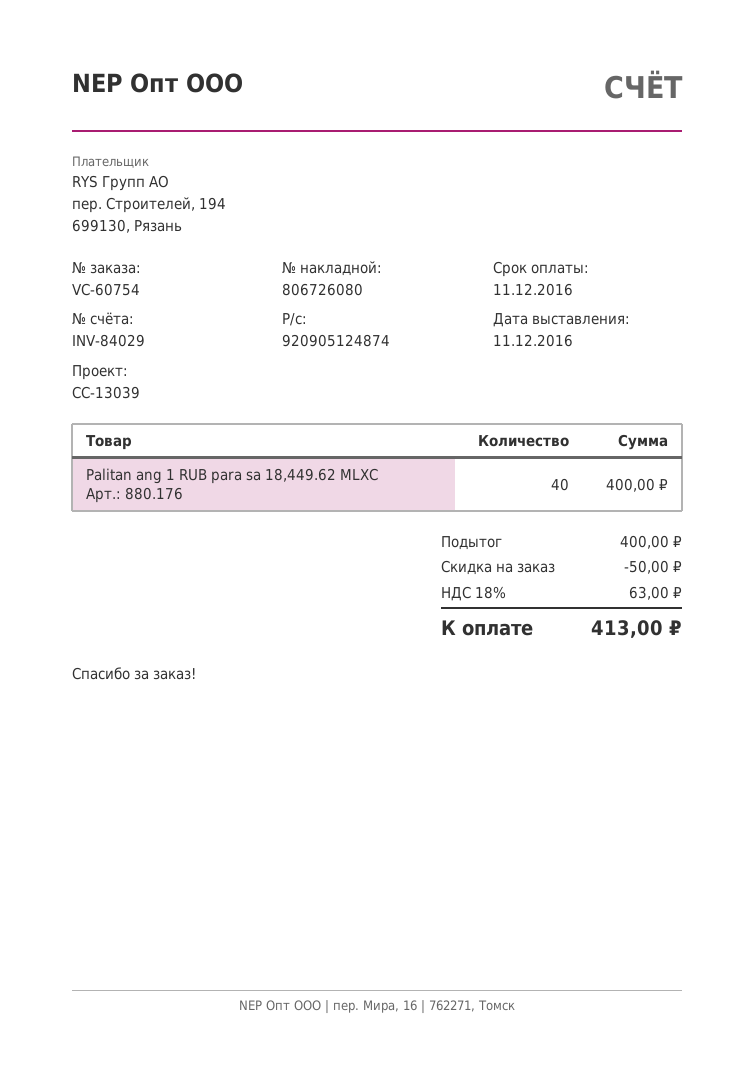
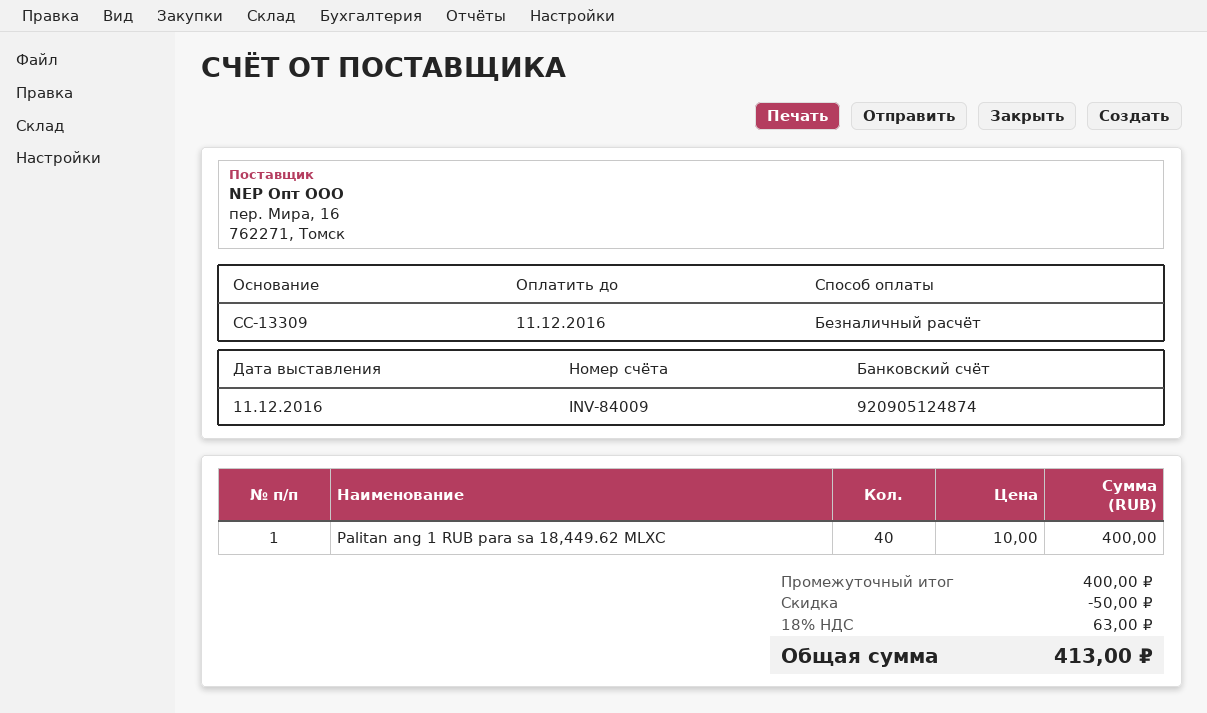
invoice number: INV-84029 -> INV-84009
reference: CC-13039 -> CC-13309

